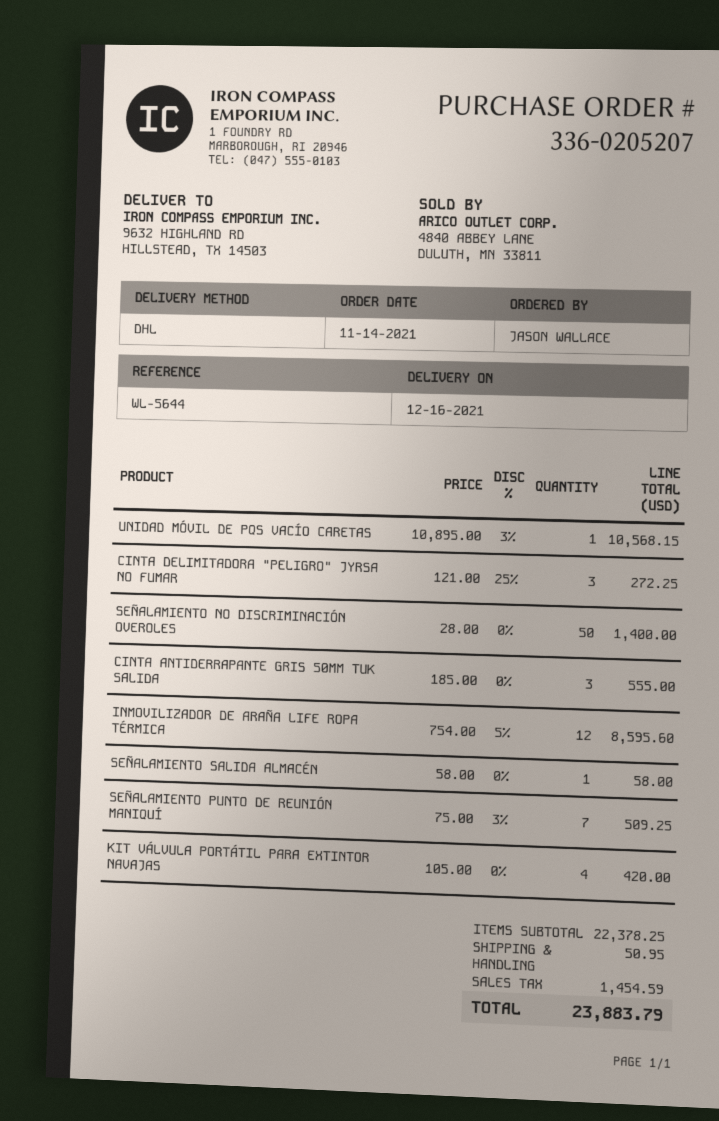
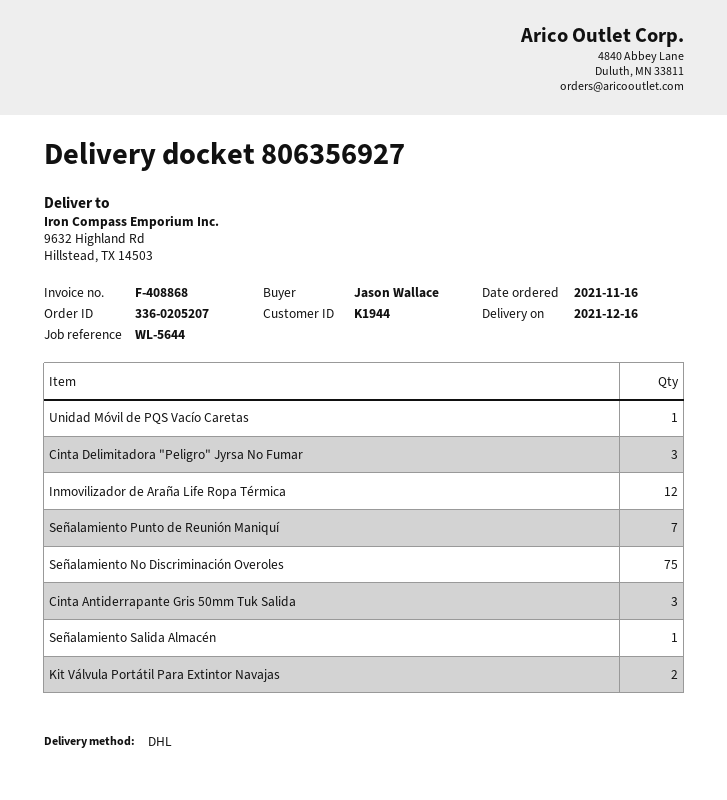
order date: 2021-11-14 -> 2021-11-16
SEÑALAMIENTO NO DISCRIMINACIÓN OVEROLES: 50 -> 75
KIT VÁLVULA PORTÁTIL PARA EXTINTOR NAVAJAS: 4 -> 2

